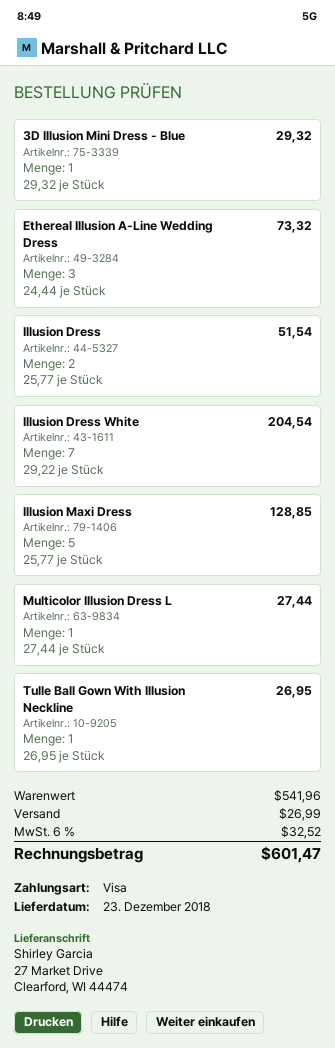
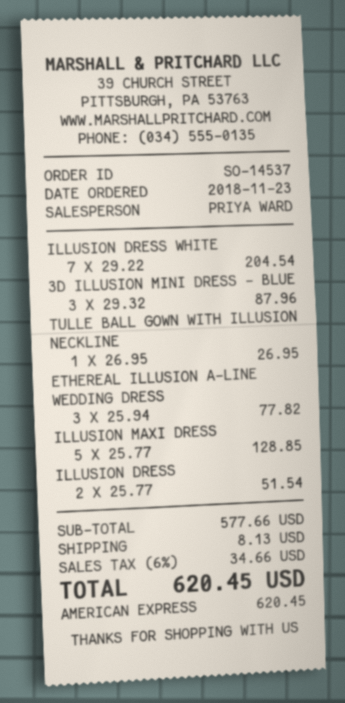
payment method: Visa -> American Express
3D Illusion Mini Dress - Blue: 1 x 29.32 = 29.32 -> 3 x 29.32 = 87.96
Ethereal Illusion A-Line Wedding Dress: 3 x 24.44 = 73.32 -> 3 x 25.94 = 77.82
Multicolor Illusion Dress L: 1 x 27.44 = 27.44 -> none
subtotal: 541.96 -> 577.66
shipping: 26.99 -> 8.13
tax: 6% = 32.52 -> 6% = 34.66
total: 601.47 -> 620.45

